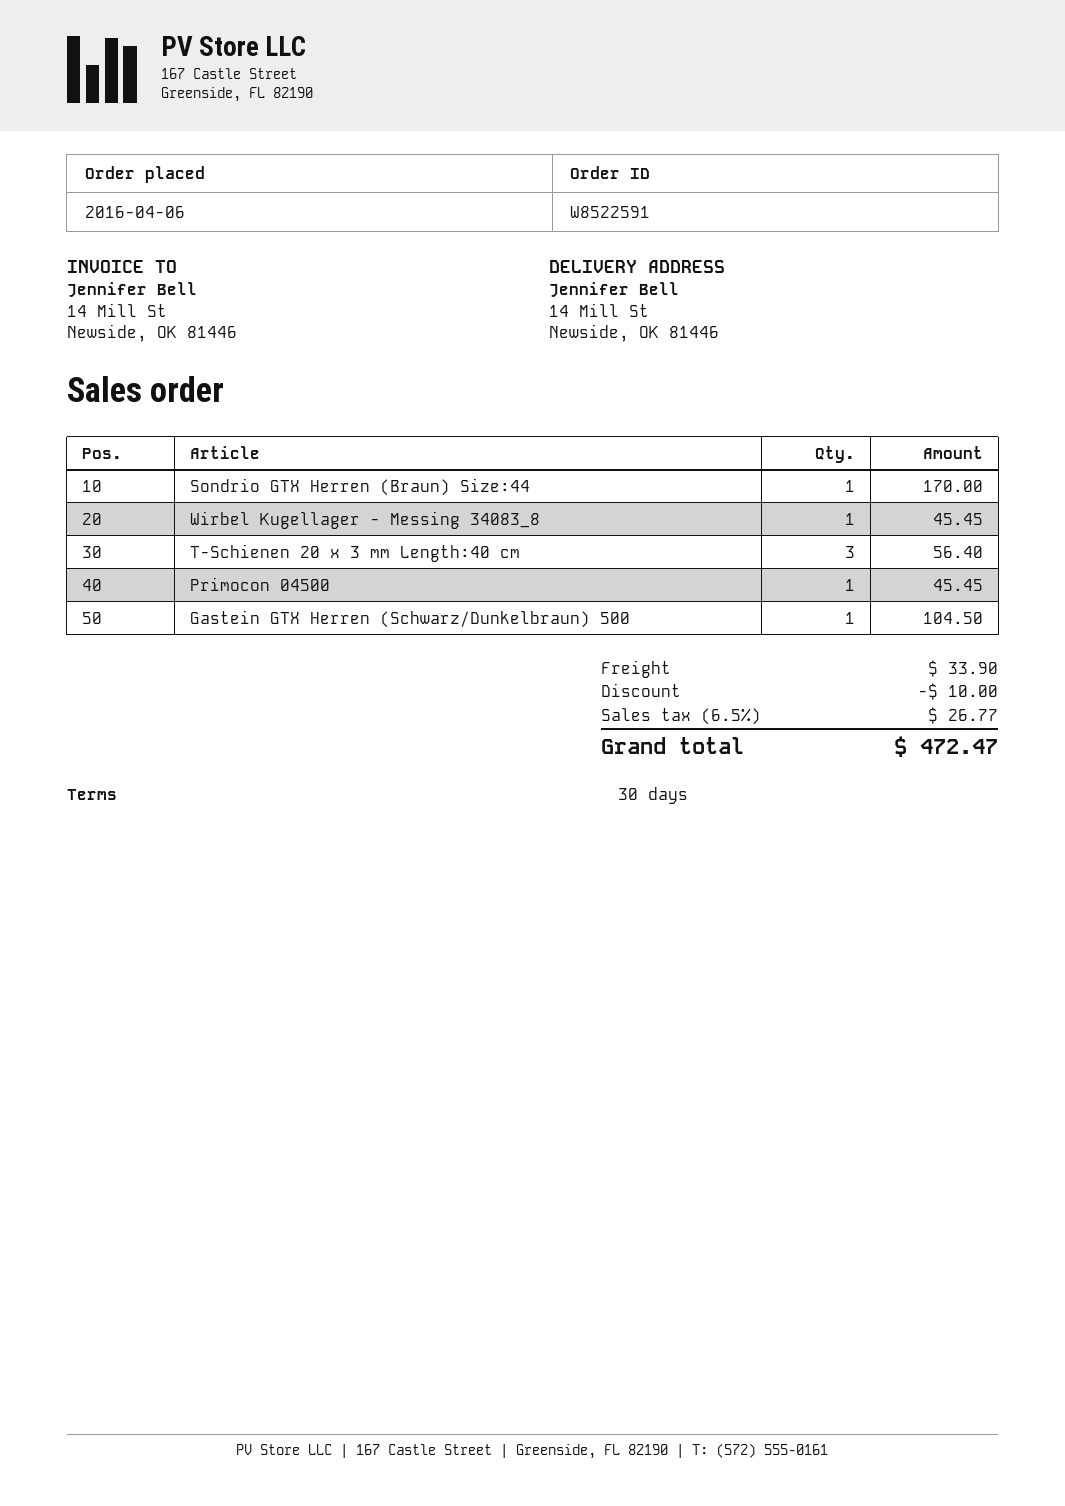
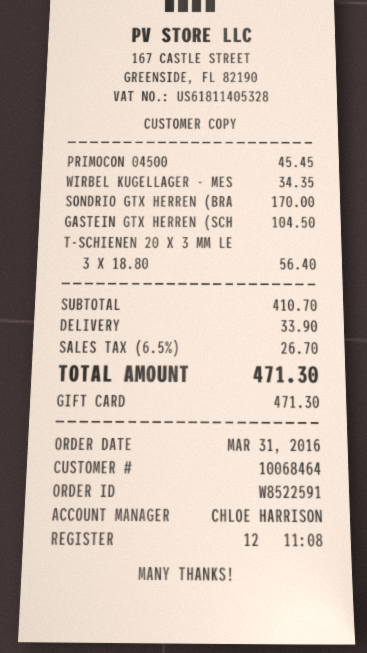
order date: 2016-04-06 -> 2016-03-31
Wirbel Kugellager - Messing 34083_8: 1 for 45.45 -> 1 for 34.35
discount: 10.00 -> none
tax: 6.5% = 26.77 -> 6.5% = 26.70
total: 472.47 -> 471.30

